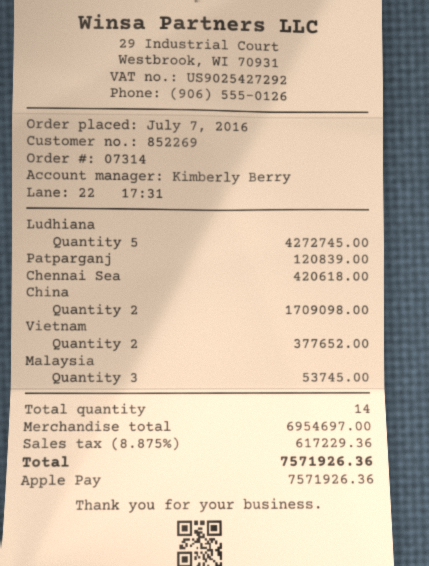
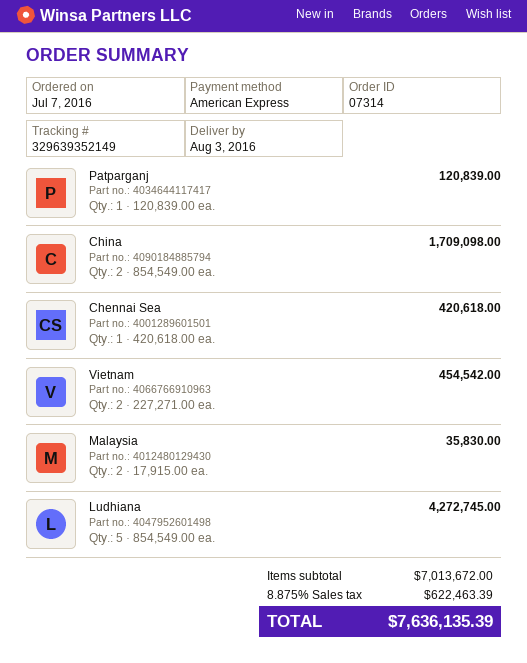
payment method: Apple Pay -> American Express
Vietnam: 2 for 377652.00 -> 2 for 454542.00
Malaysia: 3 for 53745.00 -> 2 for 35830.00
subtotal: 6954697.00 -> 7013672.00
tax: 8.875% = 617229.36 -> 8.875% = 622463.39
total: 7571926.36 -> 7636135.39

